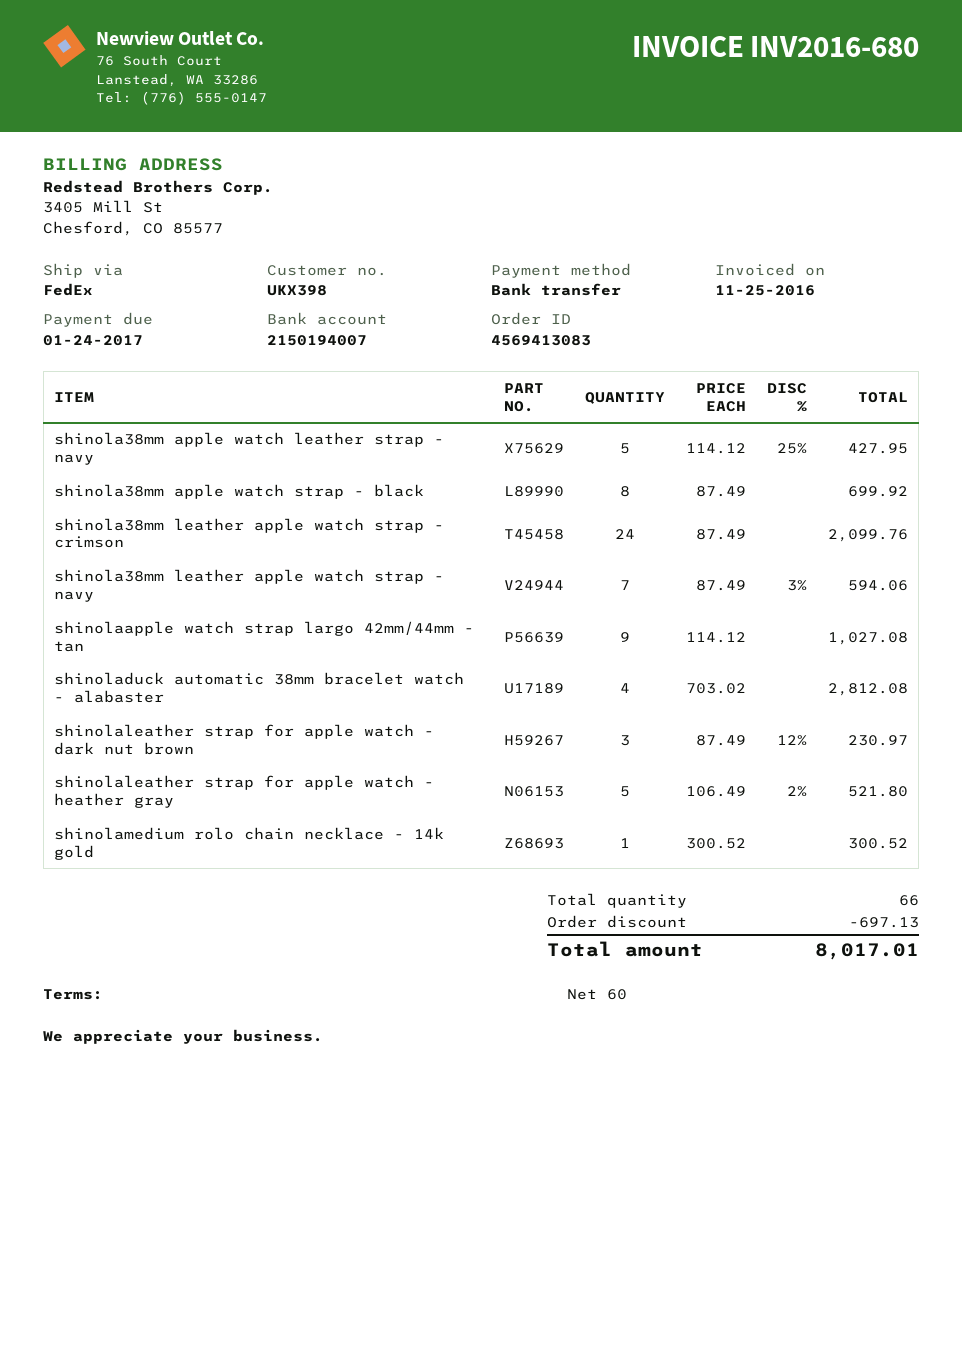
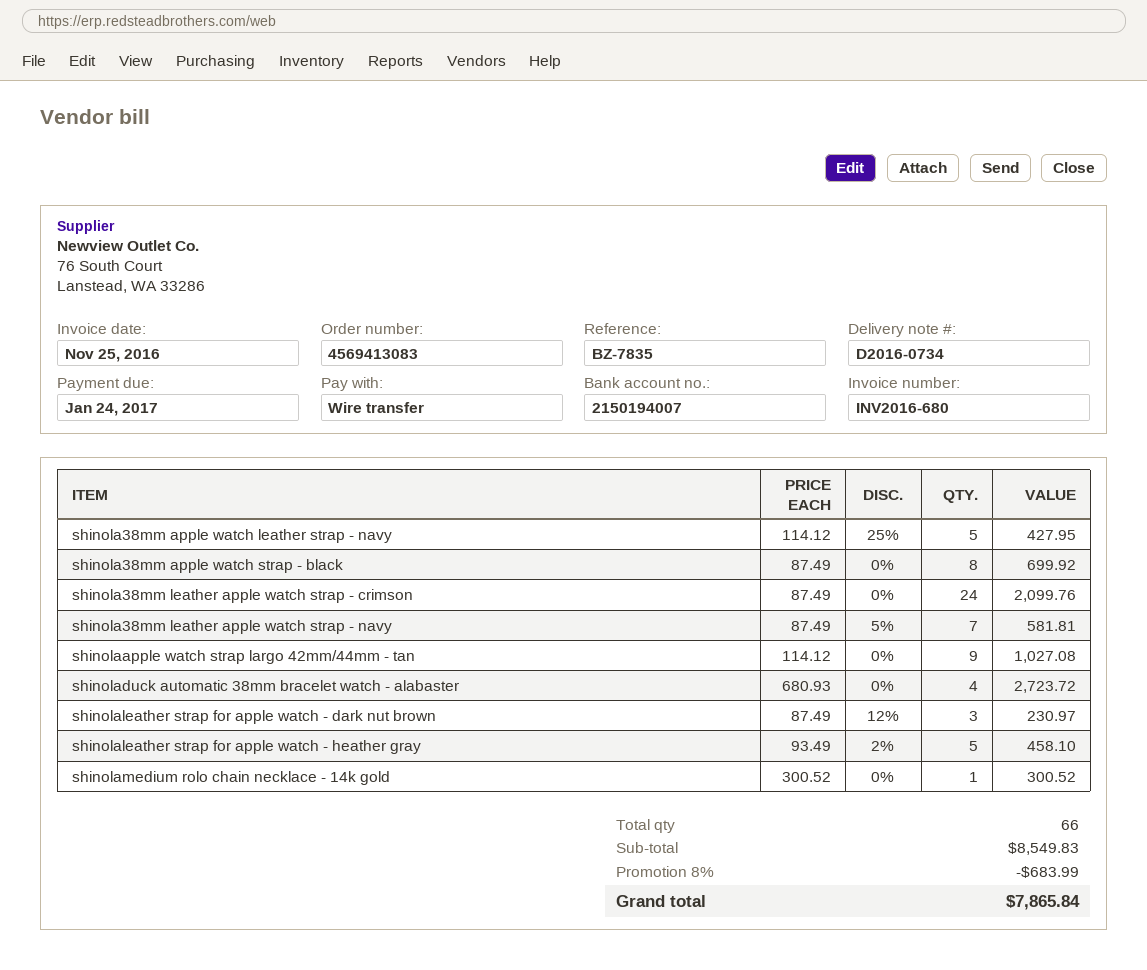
shinola38mm leather apple watch strap - navy: 7 x 87.49 - 3% = 594.06 -> 7 x 87.49 - 5% = 581.81
shinoladuck automatic 38mm bracelet watch - alabaster: 4 x 703.02 = 2812.08 -> 4 x 680.93 = 2723.72
shinolaleather strap for apple watch - heather gray: 5 x 106.49 - 2% = 521.80 -> 5 x 93.49 - 2% = 458.10
discount: 697.13 -> 683.99
total: 8017.01 -> 7865.84

